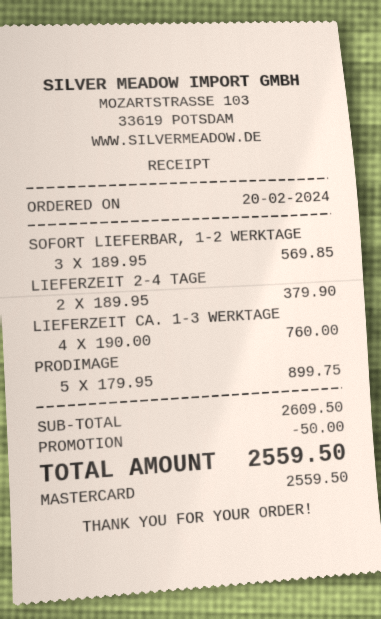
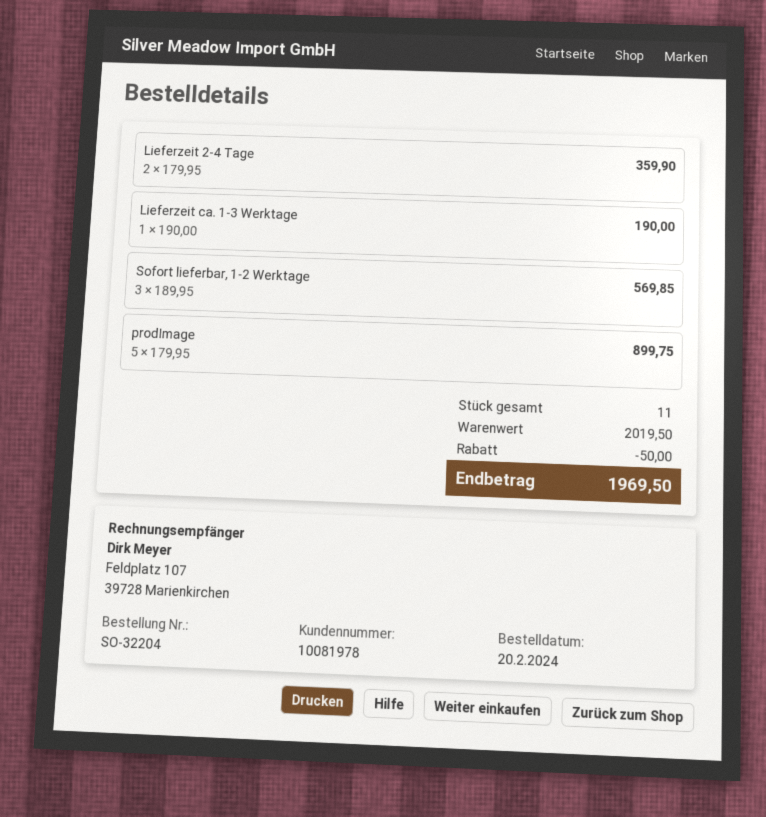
LIEFERZEIT 2-4 TAGE: 2 x 189.95 = 379.90 -> 2 x 179.95 = 359.90
LIEFERZEIT CA. 1-3 WERKTAGE: 4 x 190.00 = 760.00 -> 1 x 190.00 = 190.00
subtotal: 2609.50 -> 2019.50
total: 2559.50 -> 1969.50

